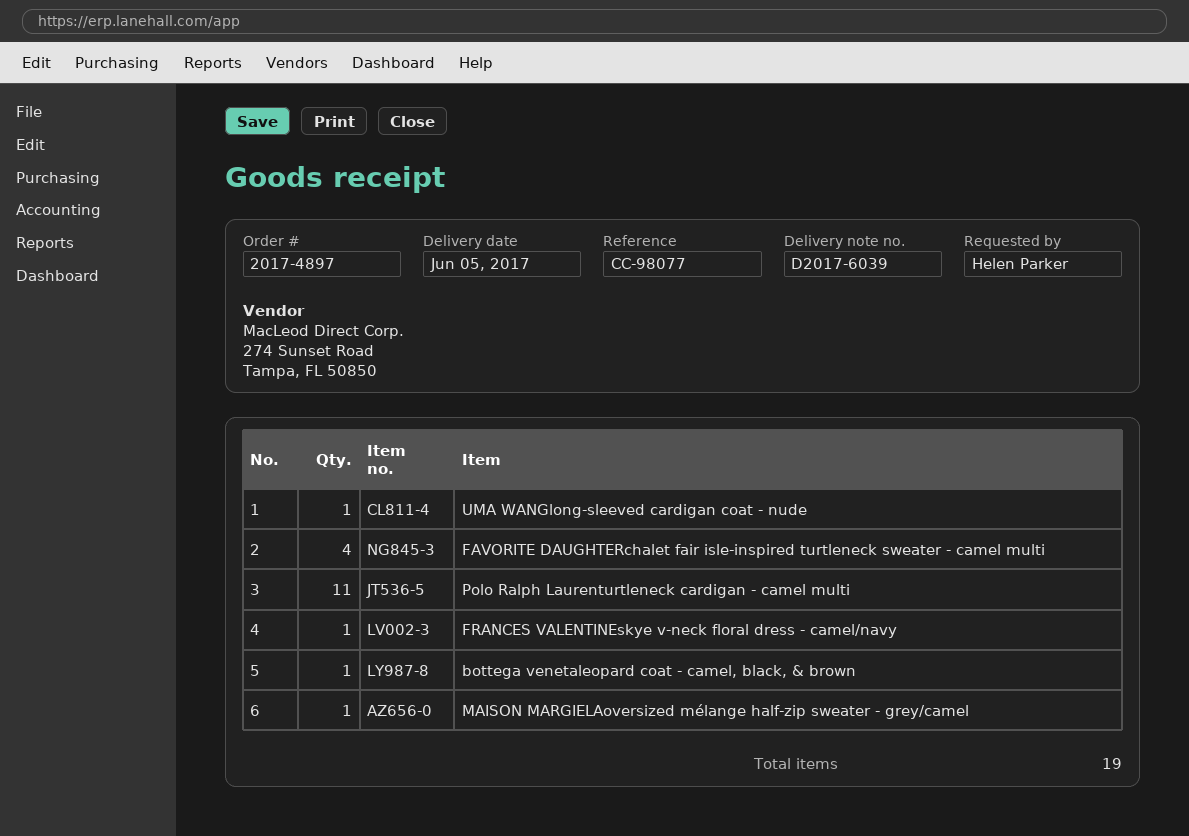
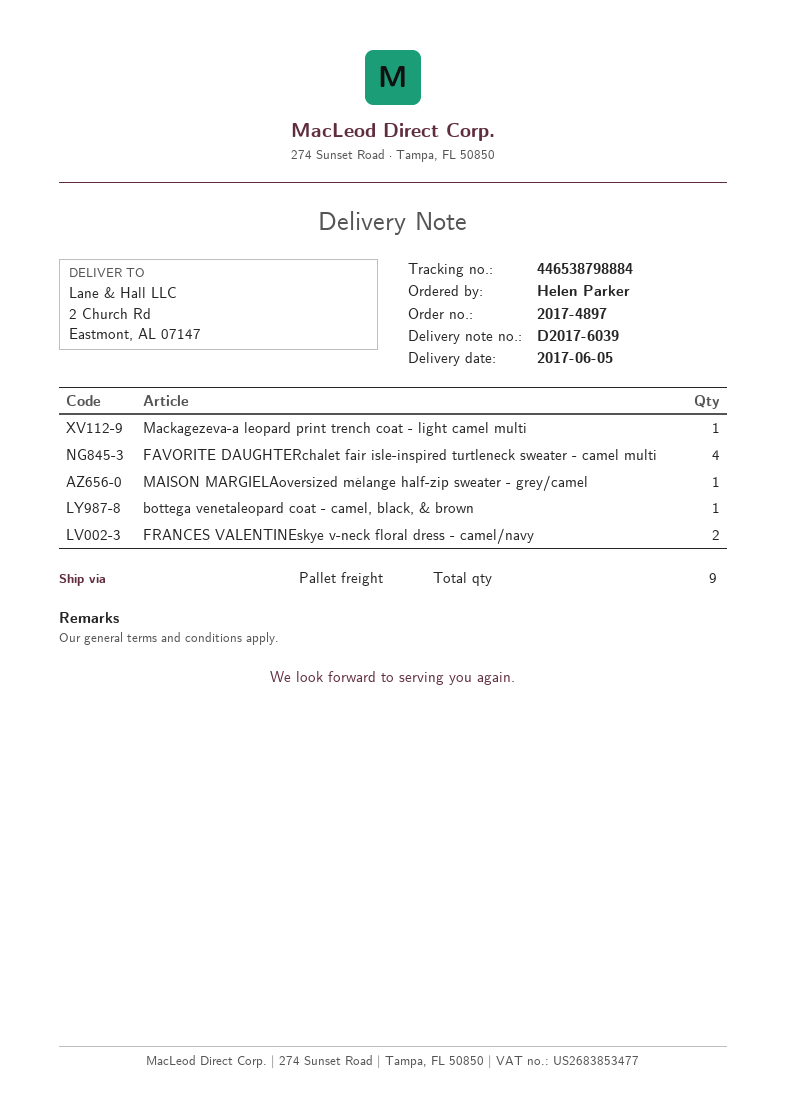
UMA WANGlong-sleeved cardigan coat - nude: 1 -> none
Polo Ralph Laurenturtleneck cardigan - camel multi: 11 -> none
FRANCES VALENTINEskye v-neck floral dress - camel/navy: 1 -> 2
Mackagezeva-a leopard print trench coat - light camel multi: none -> 1
total quantity: 19 -> 9

